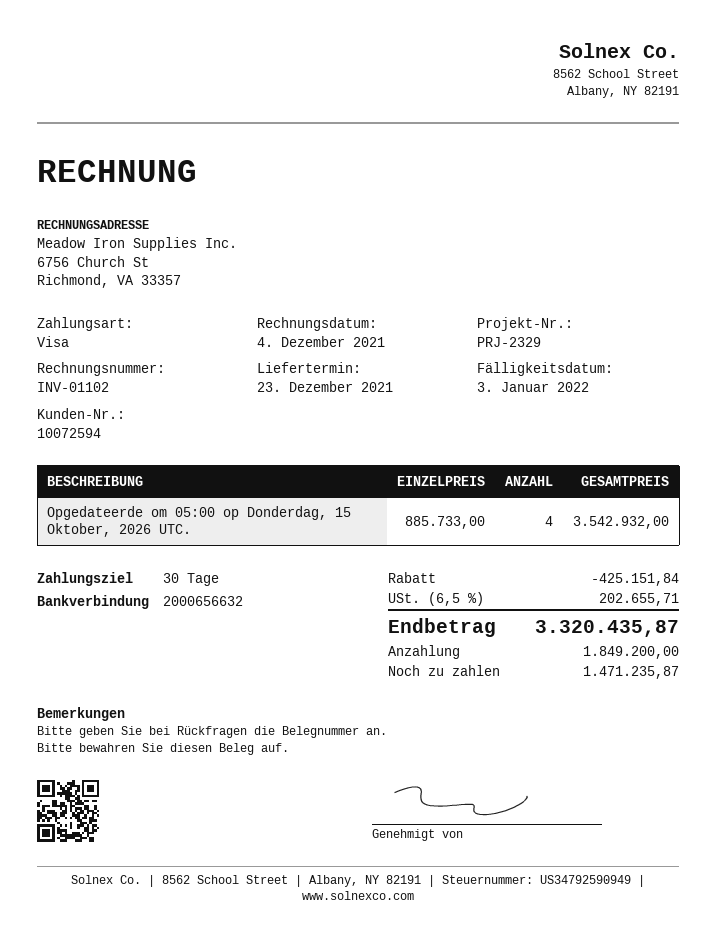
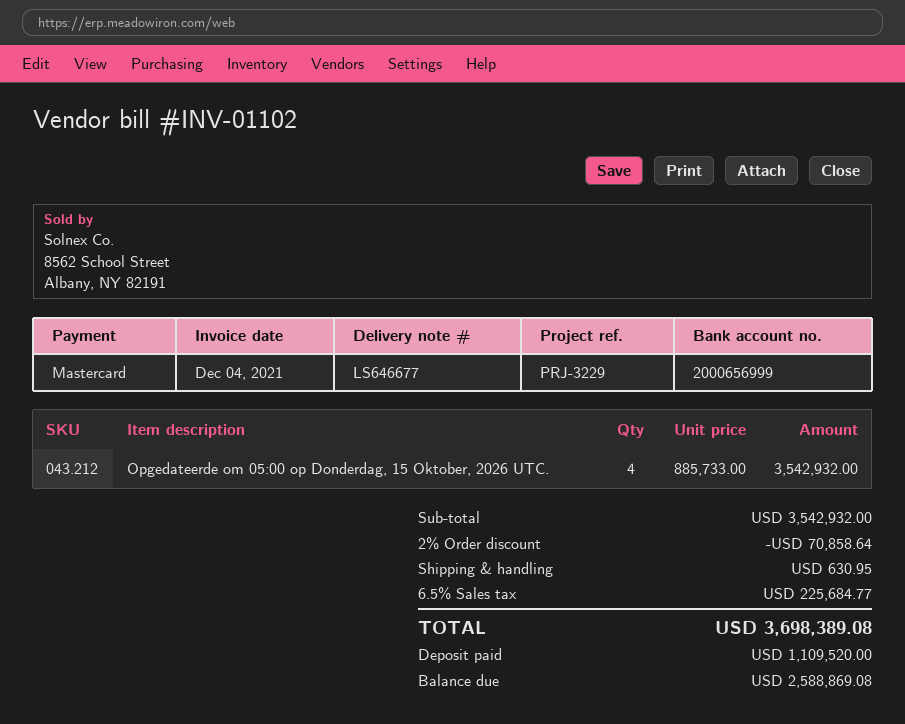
reference: PRJ-2329 -> PRJ-3229
payment method: Visa -> Mastercard
bank account: 2000656632 -> 2000656999
discount: 425151.84 -> 70858.64
shipping: none -> 630.95
tax: 6.5% = 202655.71 -> 6.5% = 225684.77
total: 3320435.87 -> 3698389.08
deposit: 1849200.00 -> 1109520.00
balance: 1471235.87 -> 2588869.08

